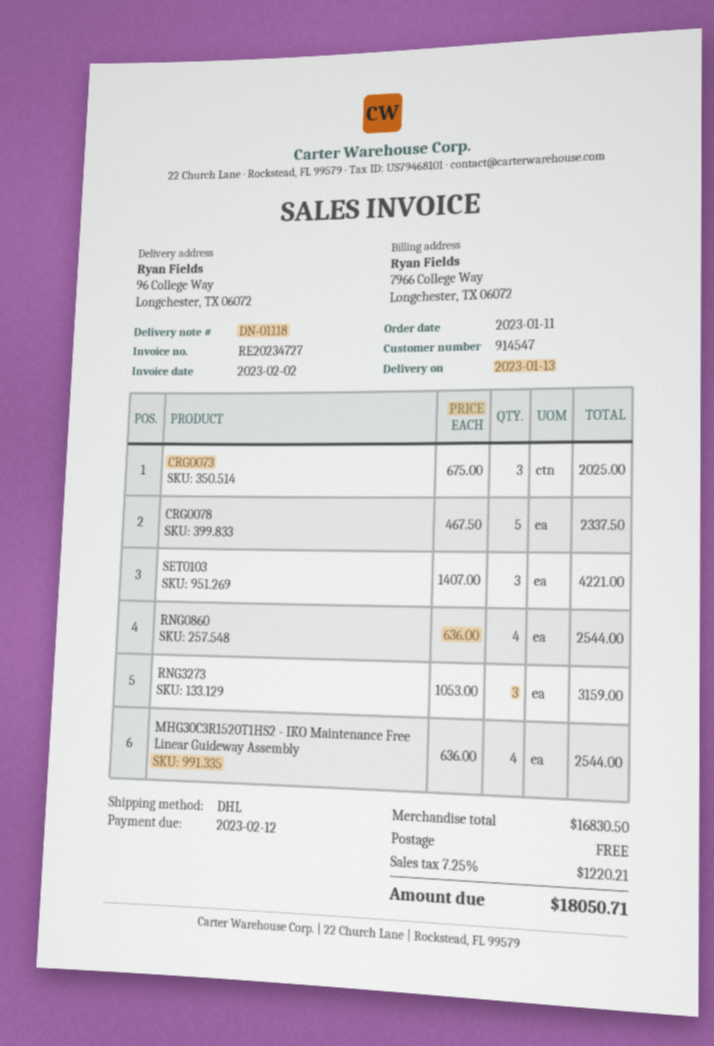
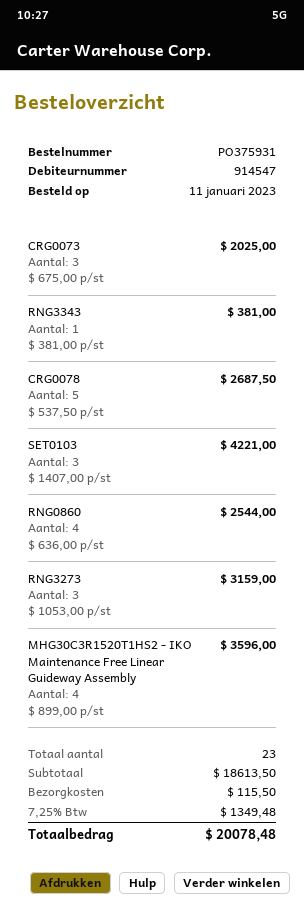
CRG0078: 5 x 467.50 = 2337.50 -> 5 x 537.50 = 2687.50
MHG30C3R1520T1HS2 - IKO Maintenance Free Linear Guideway Assembly: 4 x 636.00 = 2544.00 -> 4 x 899.00 = 3596.00
RNG3343: none -> 1 x 381.00 = 381.00
subtotal: 16830.50 -> 18613.50
shipping: 0.00 -> 115.50
tax: 7.25% = 1220.21 -> 7.25% = 1349.48
total: 18050.71 -> 20078.48

